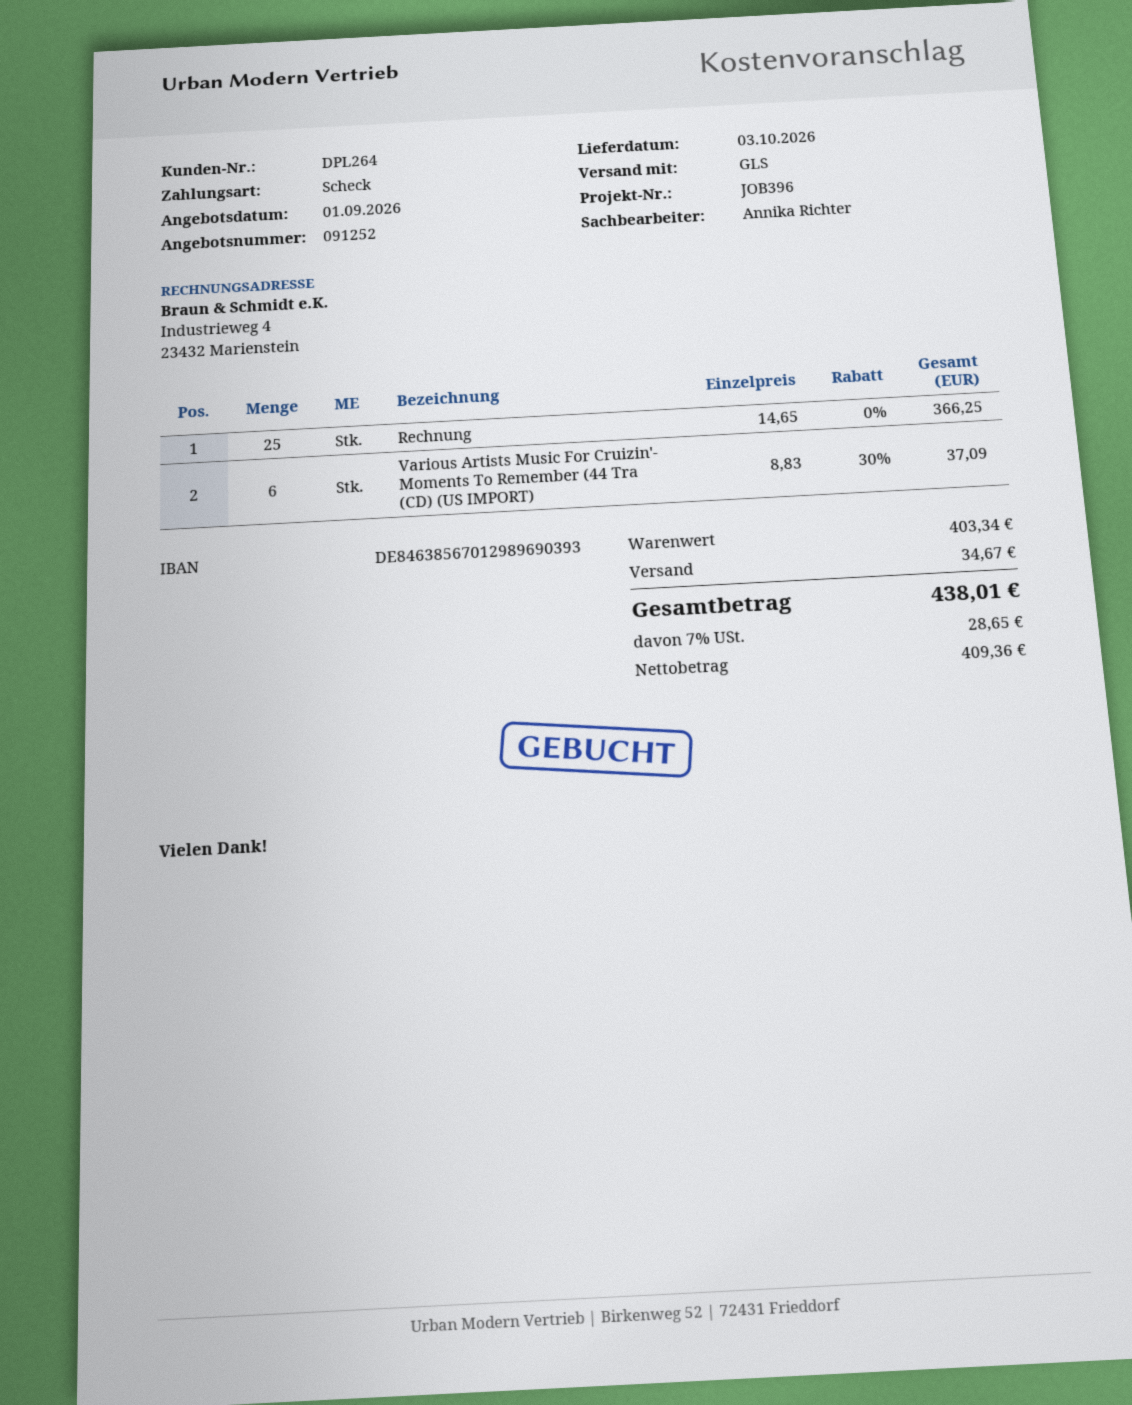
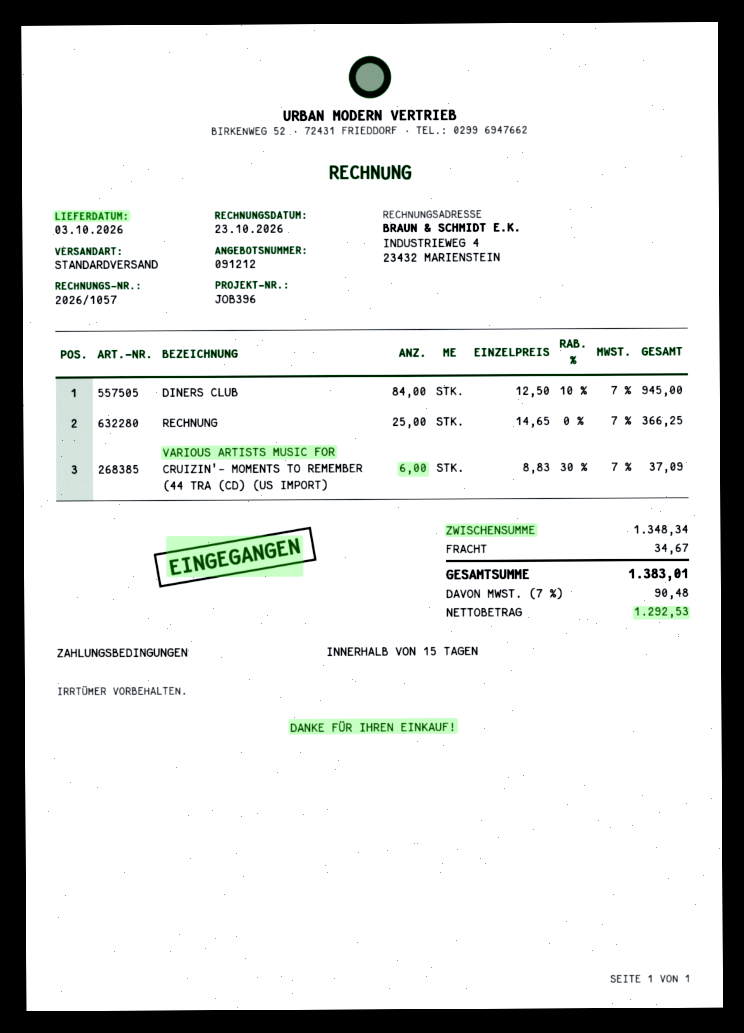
quote number: 091252 -> 091212
shipping method: GLS -> standard
DINERS CLUB: none -> 84 x 12.50 - 10% = 945.00
subtotal: 403.34 -> 1348.34
net: 409.36 -> 1292.53
tax: 7% = 28.65 -> 7% = 90.48
total: 438.01 -> 1383.01

